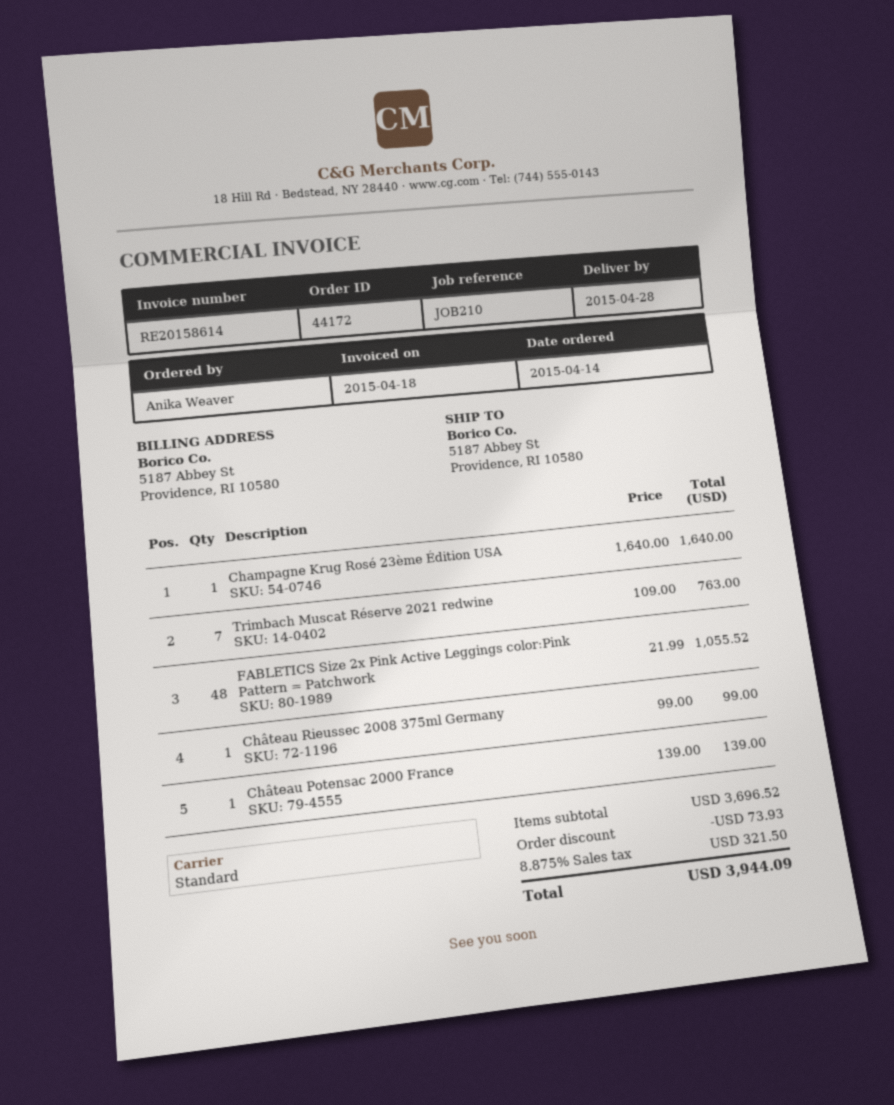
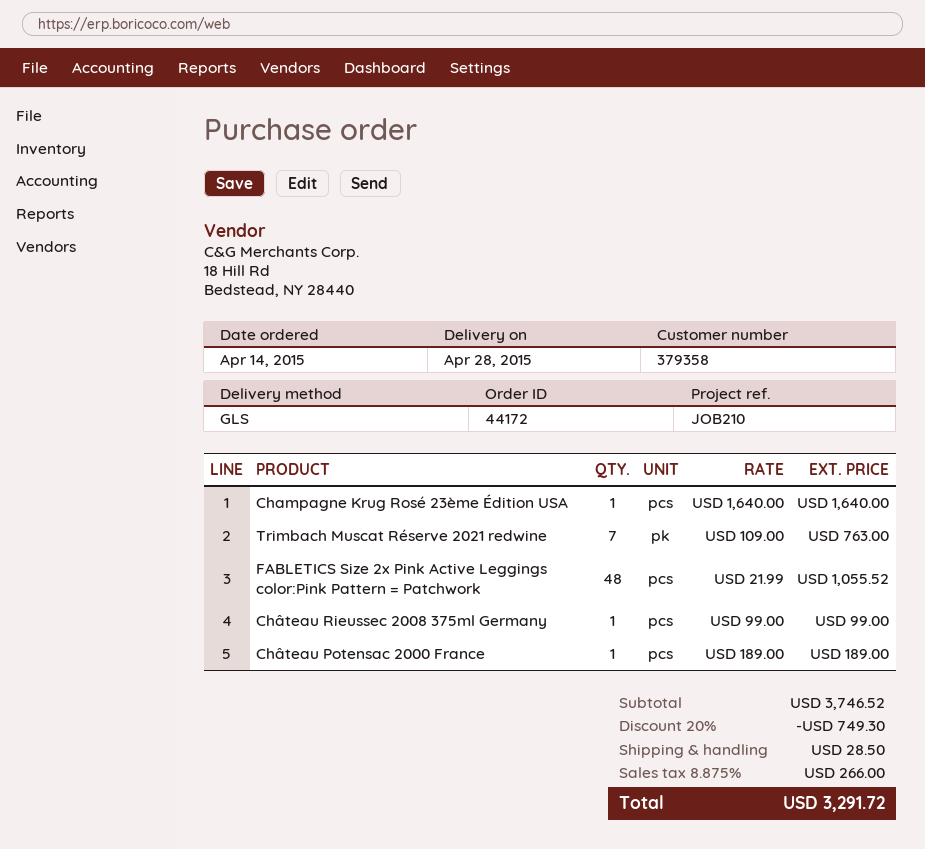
shipping method: standard -> GLS
Château Potensac 2000 France: 1 x 139.00 = 139.00 -> 1 x 189.00 = 189.00
subtotal: 3696.52 -> 3746.52
discount: 73.93 -> 749.30
shipping: none -> 28.50
tax: 8.875% = 321.50 -> 8.875% = 266.00
total: 3944.09 -> 3291.72

